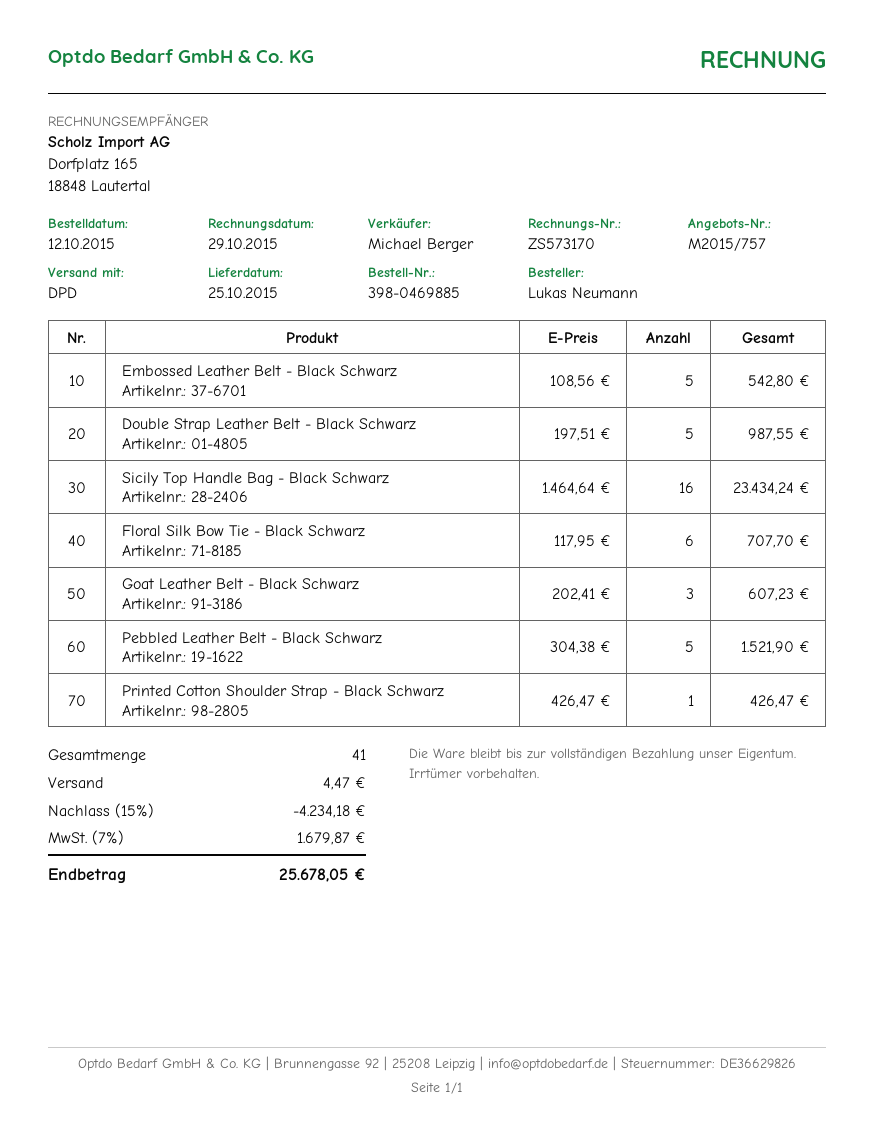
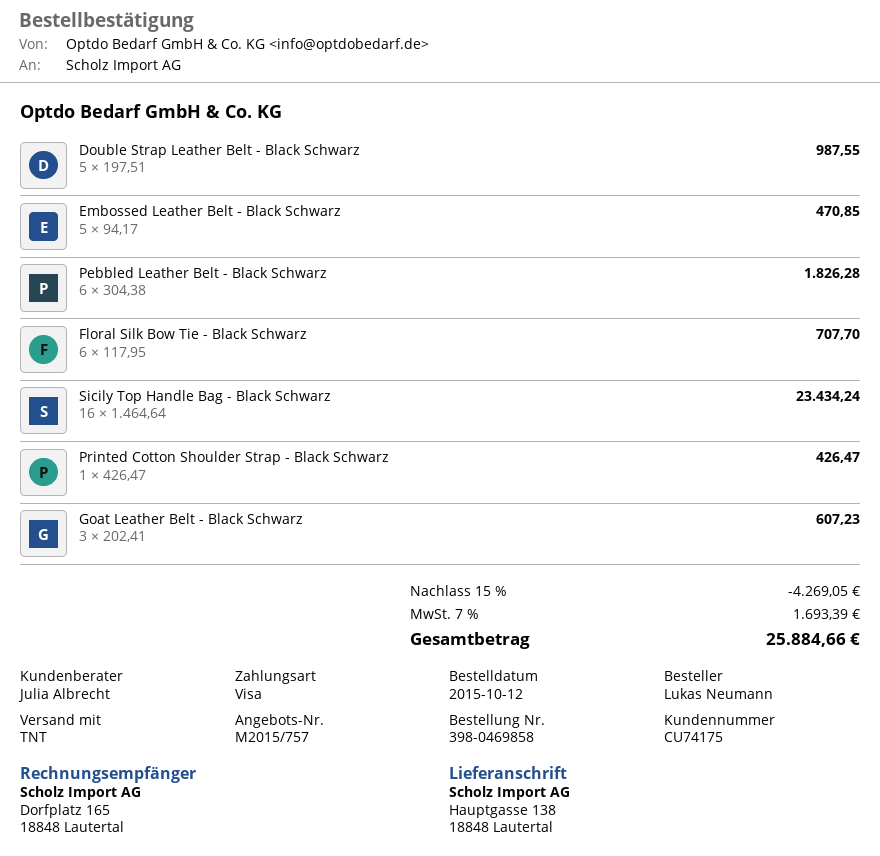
order number: 398-0469885 -> 398-0469858
sales rep: Michael Berger -> Julia Albrecht
shipping method: DPD -> TNT
Embossed Leather Belt - Black Schwarz: 5 x 108.56 = 542.80 -> 5 x 94.17 = 470.85
Pebbled Leather Belt - Black Schwarz: 5 x 304.38 = 1521.90 -> 6 x 304.38 = 1826.28
discount: 15% = 4234.18 -> 15% = 4269.05
shipping: 4.47 -> none
tax: 7% = 1679.87 -> 7% = 1693.39
total: 25678.05 -> 25884.66

